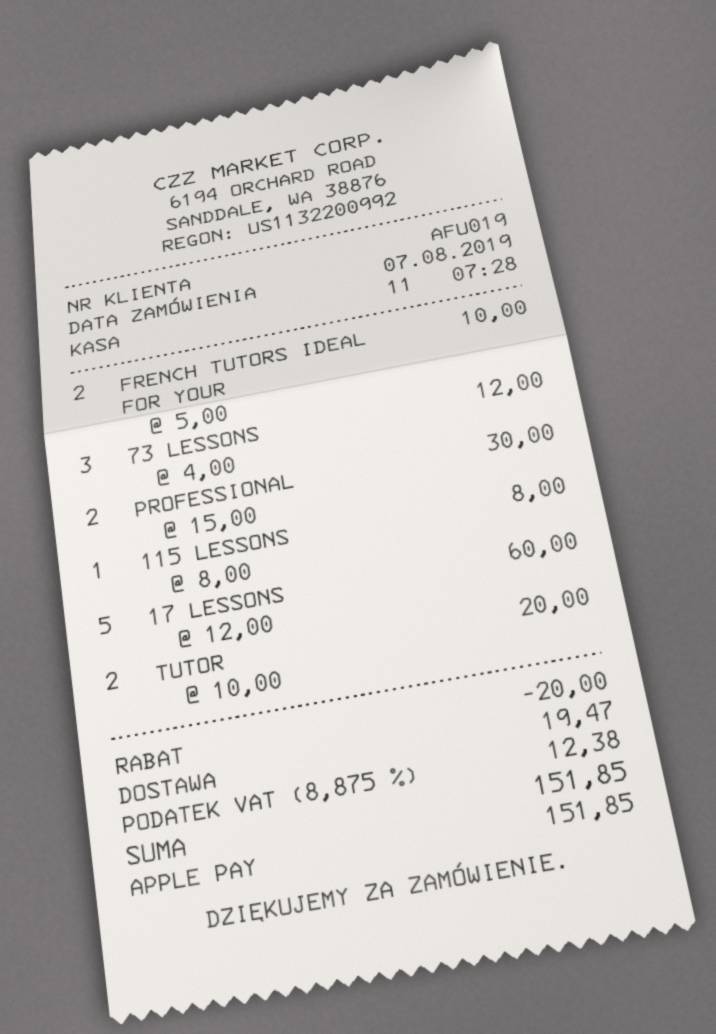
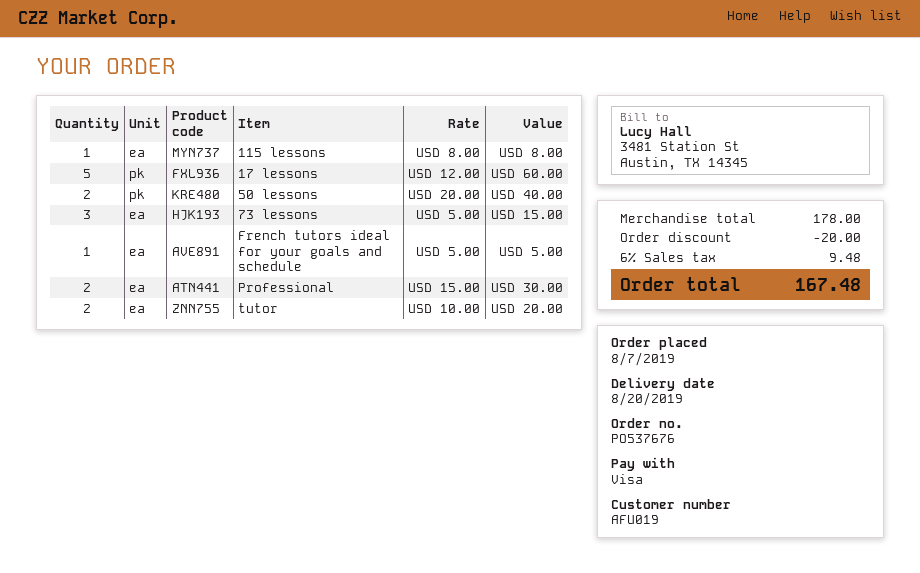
payment method: Apple Pay -> Visa
FRENCH TUTORS IDEAL FOR YOUR: 2 x 5.00 = 10.00 -> 1 x 5.00 = 5.00
73 LESSONS: 3 x 4.00 = 12.00 -> 3 x 5.00 = 15.00
50 lessons: none -> 2 x 20.00 = 40.00
shipping: 19.47 -> none
tax: 8.875% = 12.38 -> 6% = 9.48
total: 151.85 -> 167.48

